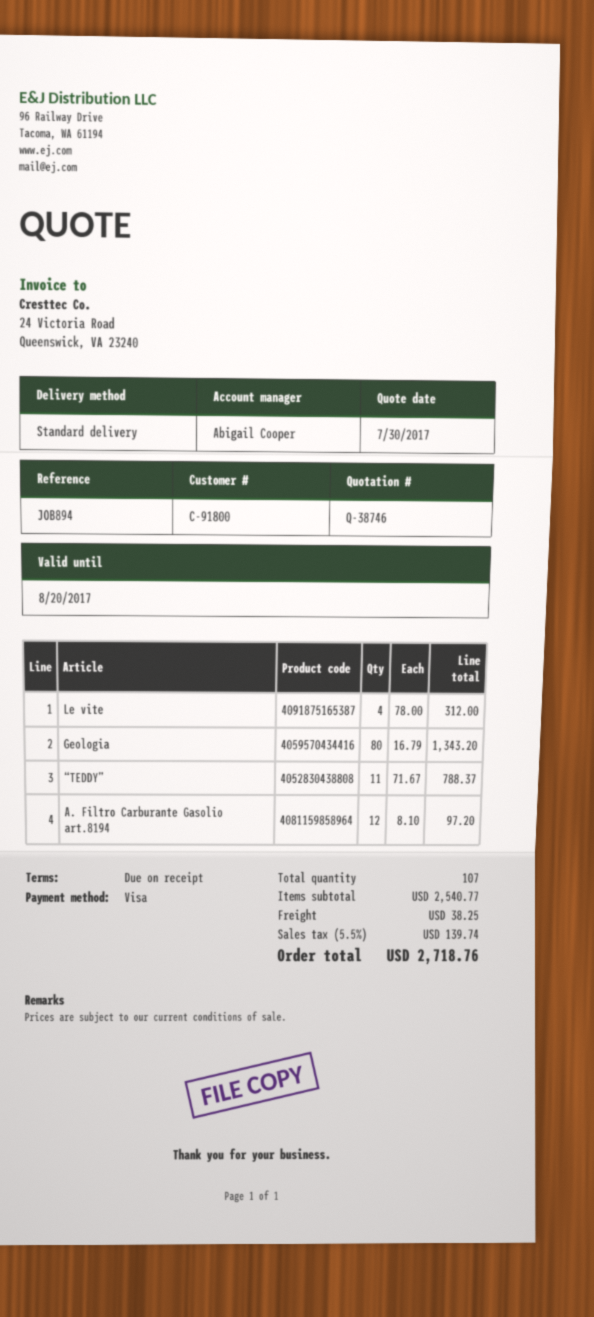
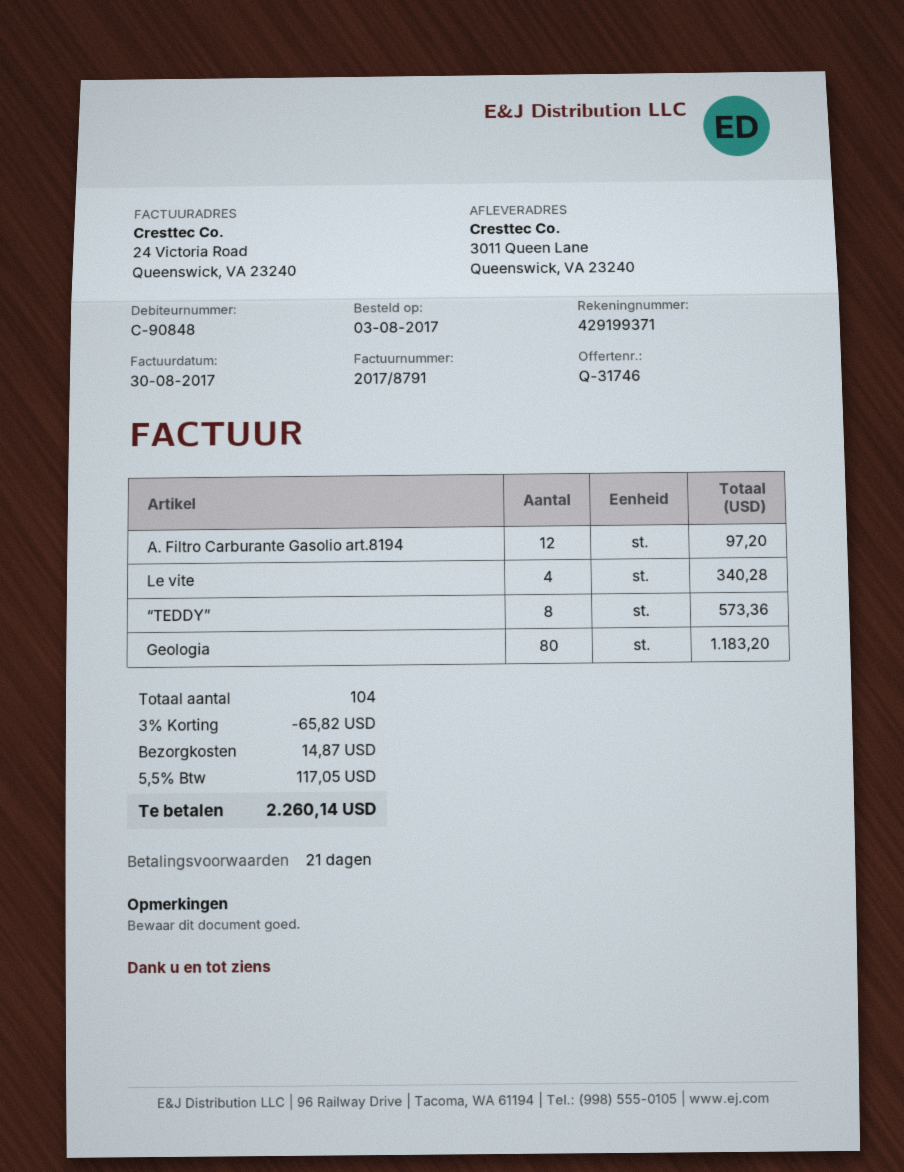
quote number: Q-38746 -> Q-31746
payment terms: on receipt -> 21 days
customer number: C-91800 -> C-90848
Le vite: 4 for 312.00 -> 4 for 340.28
Geologia: 80 for 1343.20 -> 80 for 1183.20
“TEDDY”: 11 for 788.37 -> 8 for 573.36
total quantity: 107 -> 104
discount: none -> 3% = 65.82
shipping: 38.25 -> 14.87
tax: 5.5% = 139.74 -> 5.5% = 117.05
total: 2718.76 -> 2260.14

